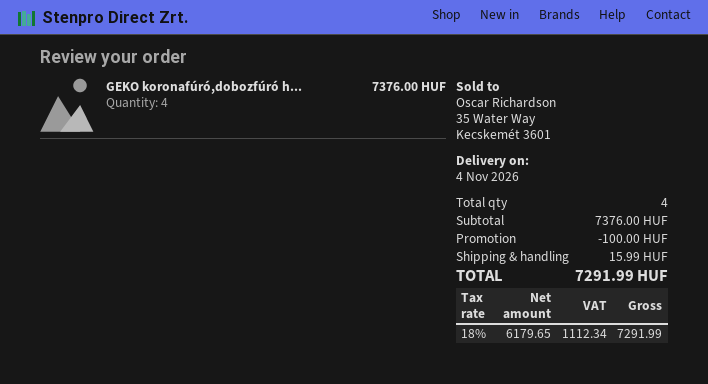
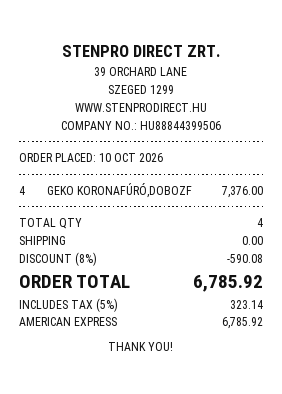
discount: 100.00 -> 590.08
shipping: 15.99 -> 0.00
tax: 18% = 1112.34 -> 5% = 323.14
total: 7291.99 -> 6785.92

